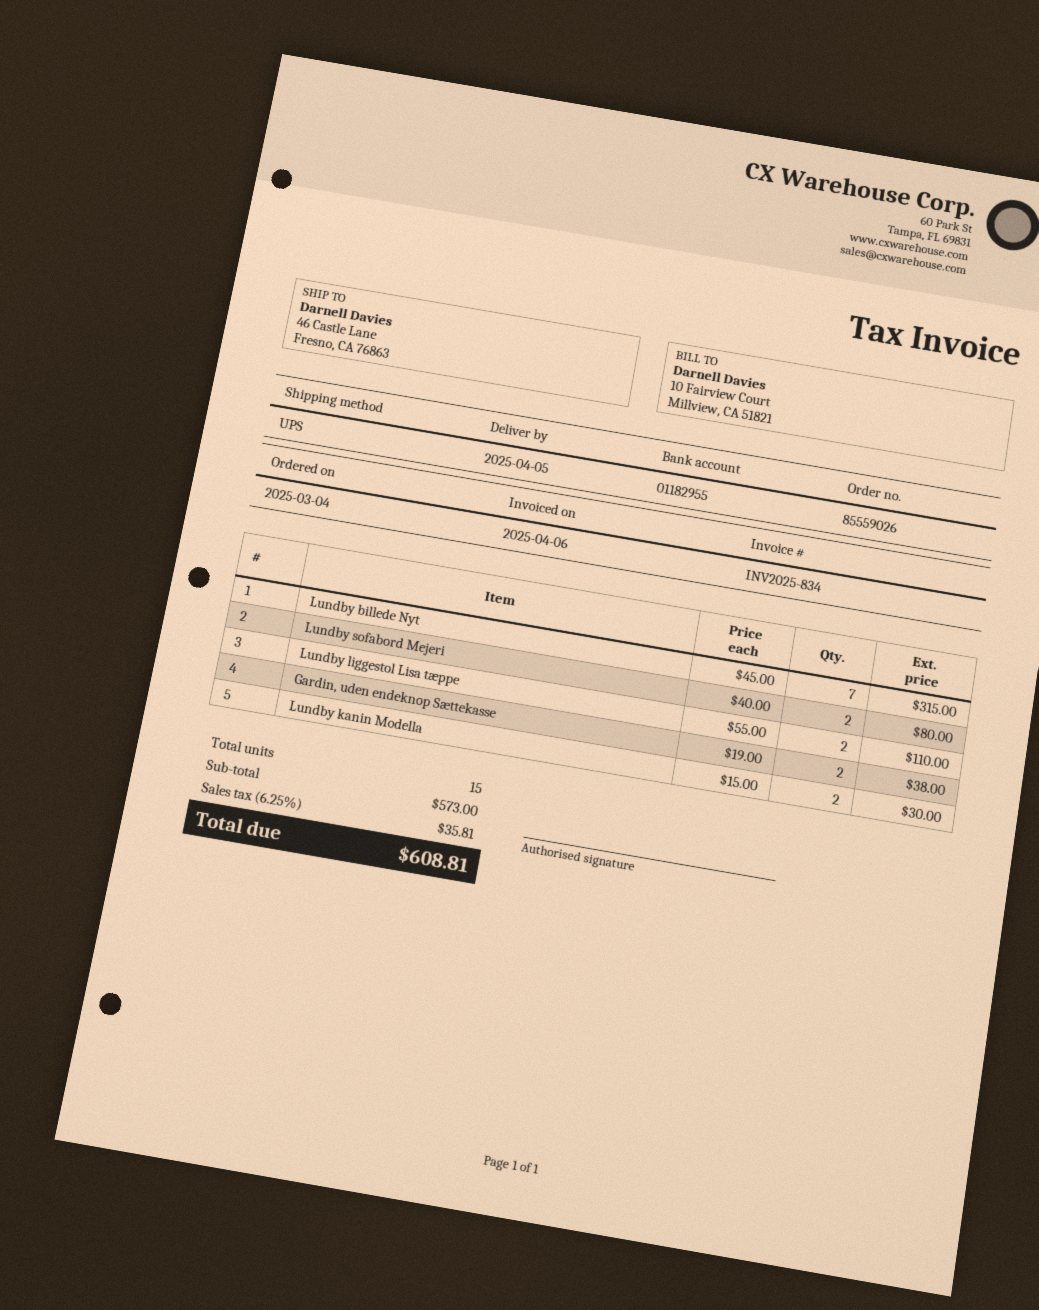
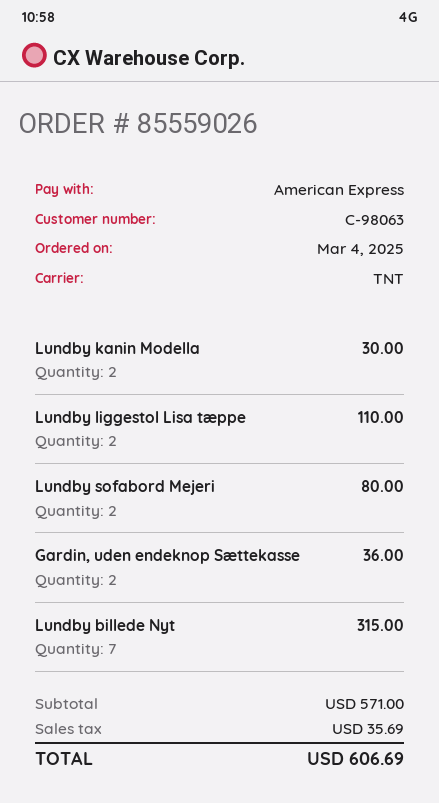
shipping method: UPS -> TNT
Gardin, uden endeknop Sættekasse: 2 for 38.00 -> 2 for 36.00
subtotal: 573.00 -> 571.00
tax: 35.81 -> 35.69
total: 608.81 -> 606.69

